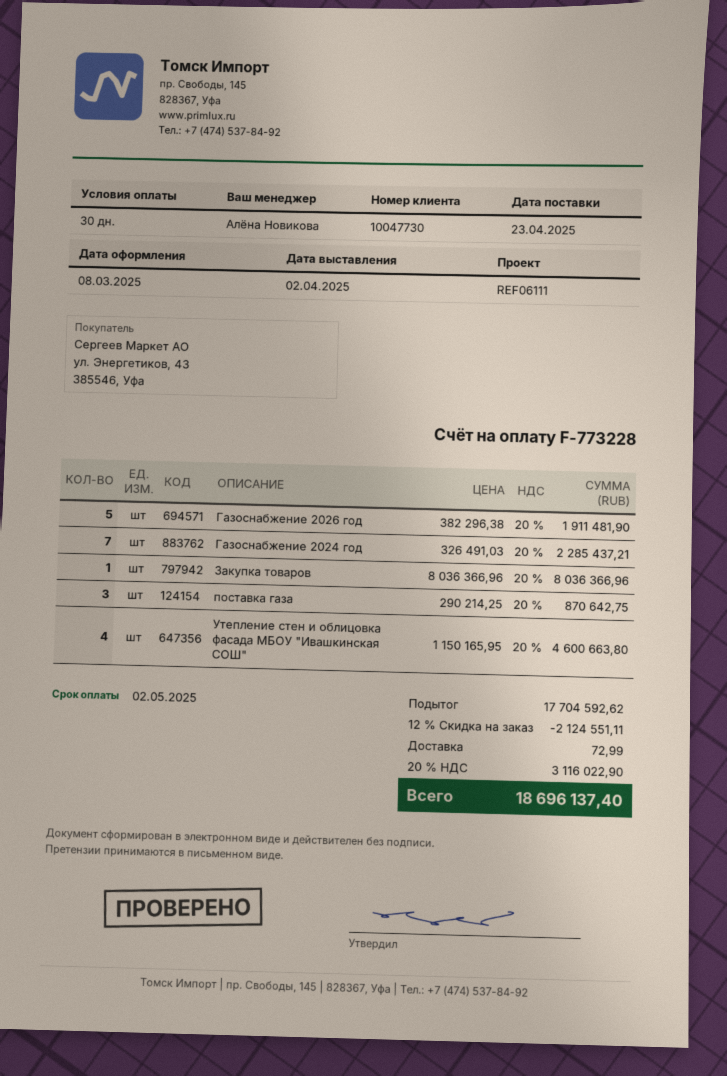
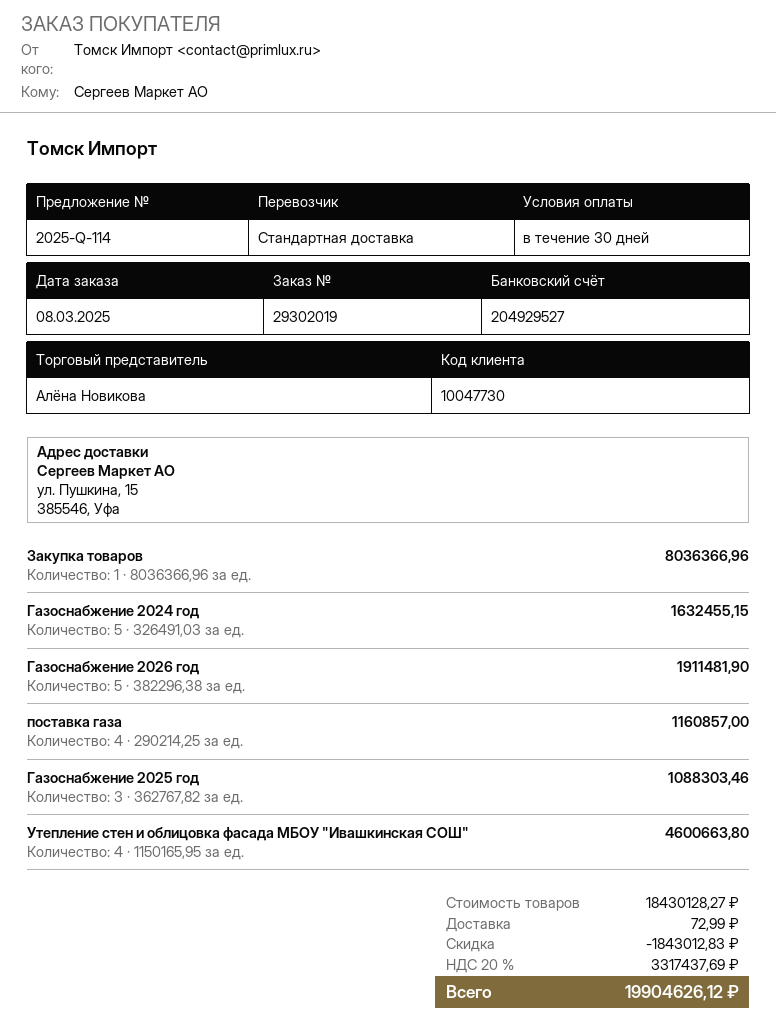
Газоснабжение 2024 год: 7 x 326491.03 = 2285437.21 -> 5 x 326491.03 = 1632455.15
поставка газа: 3 x 290214.25 = 870642.75 -> 4 x 290214.25 = 1160857.00
Газоснабжение 2025 год: none -> 3 x 362767.82 = 1088303.46
subtotal: 17704592.62 -> 18430128.27
discount: 2124551.11 -> 1843012.83
tax: 20% = 3116022.90 -> 20% = 3317437.69
total: 18696137.40 -> 19904626.12

